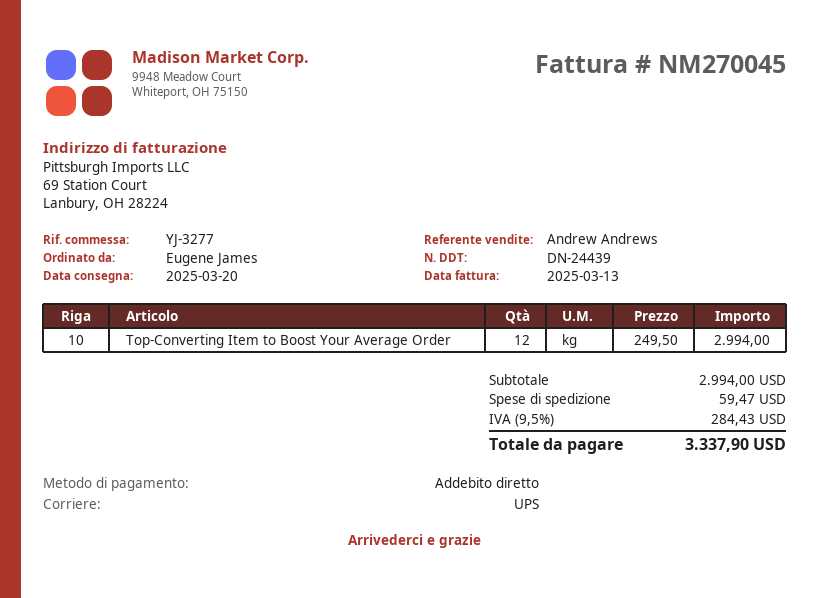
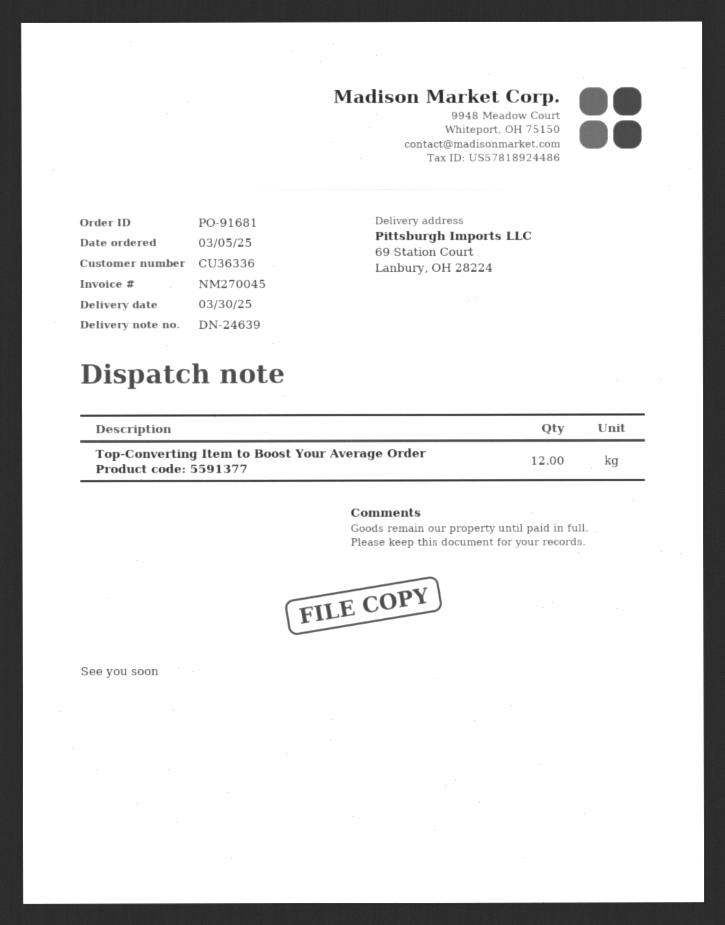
delivery note number: DN-24439 -> DN-24639
delivery date: 2025-03-20 -> 2025-03-30

